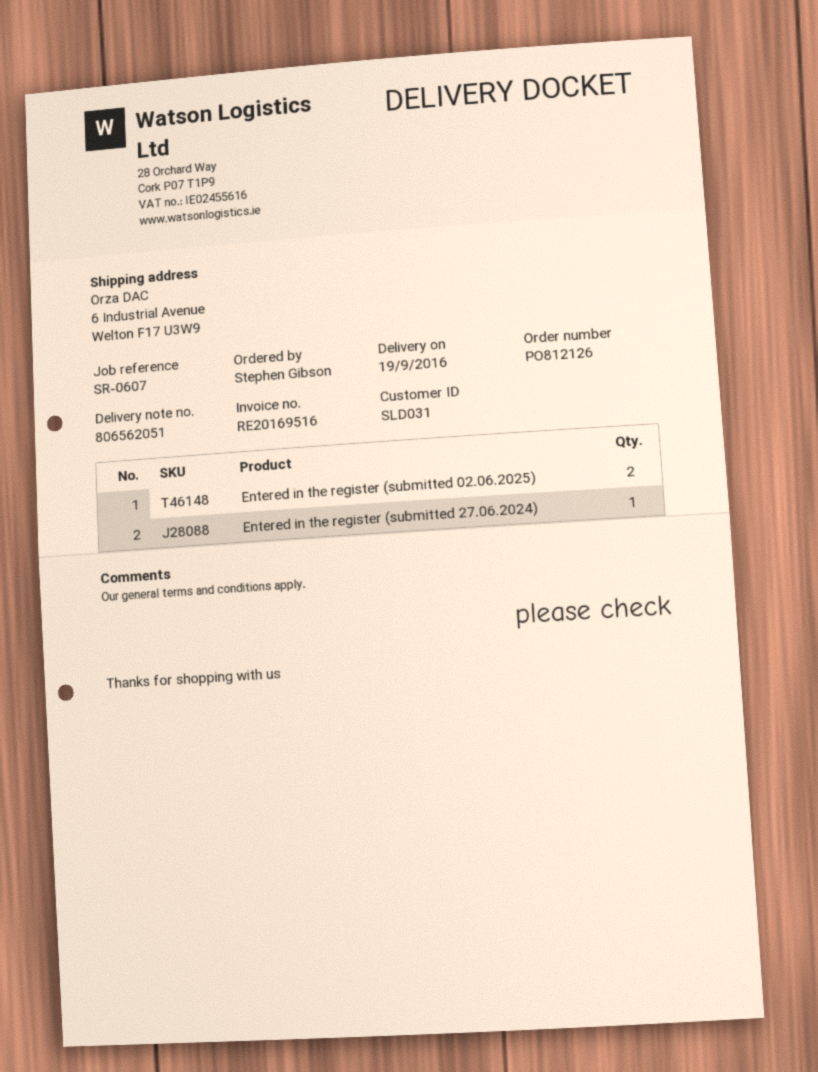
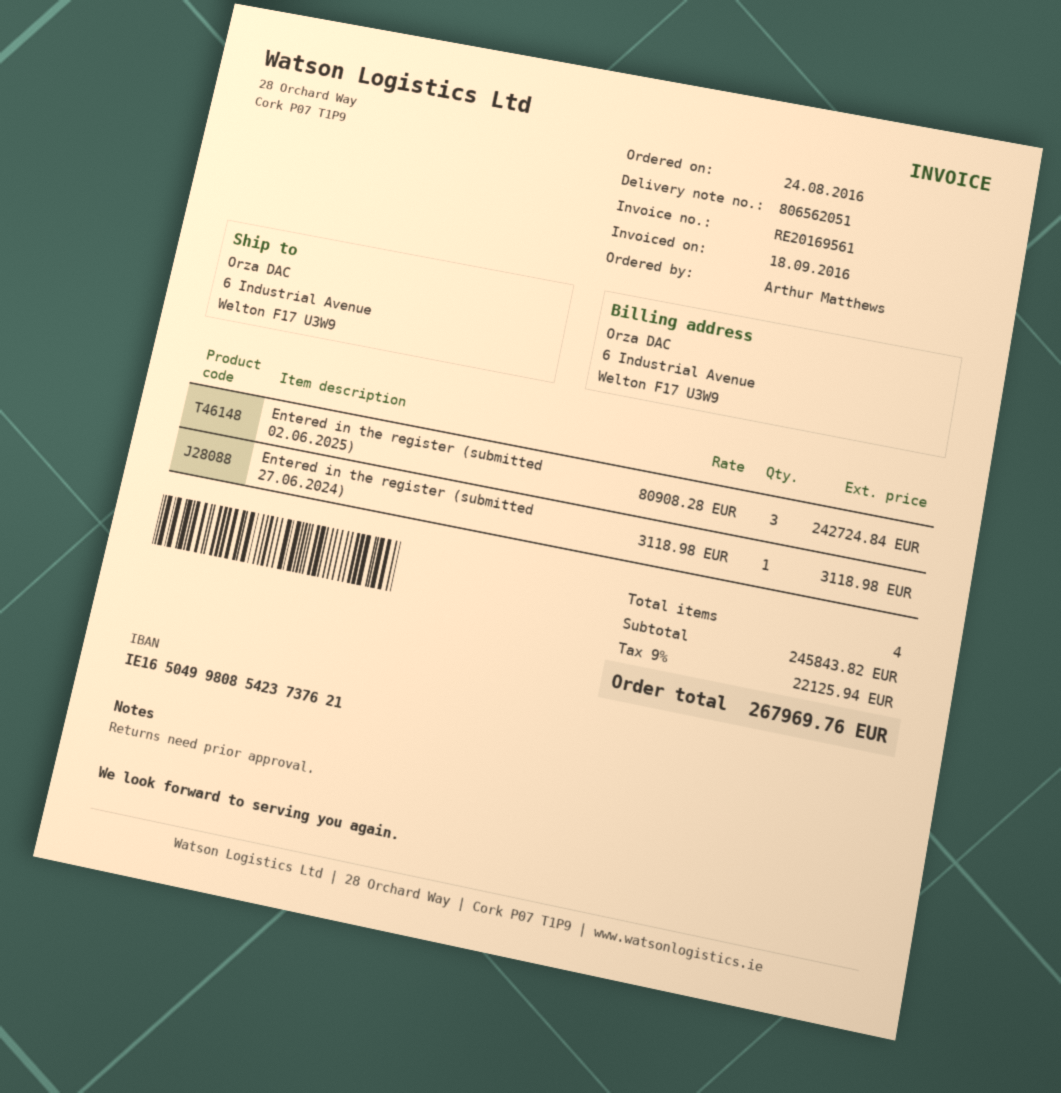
invoice number: RE20169516 -> RE20169561
ordered by: Stephen Gibson -> Arthur Matthews
Entered in the register (submitted 02.06.2025): 2 -> 3

